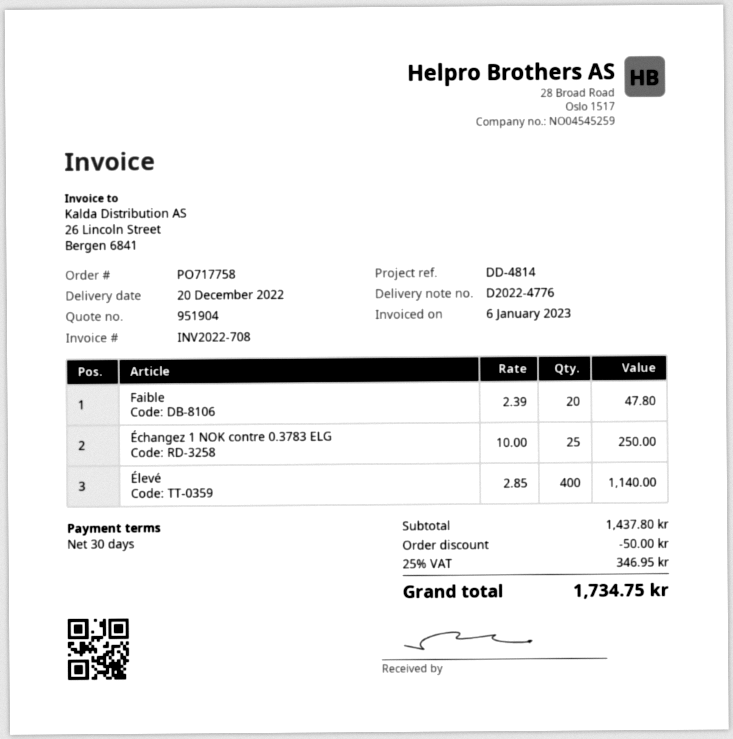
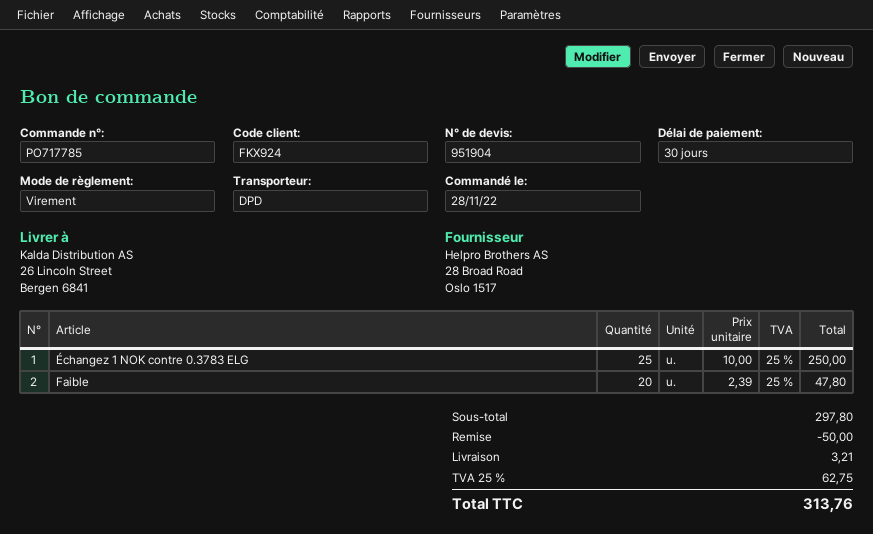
order number: PO717758 -> PO717785
Élevé: 400 x 2.85 = 1140.00 -> none
subtotal: 1437.80 -> 297.80
shipping: none -> 3.21
tax: 25% = 346.95 -> 25% = 62.75
total: 1734.75 -> 313.76

